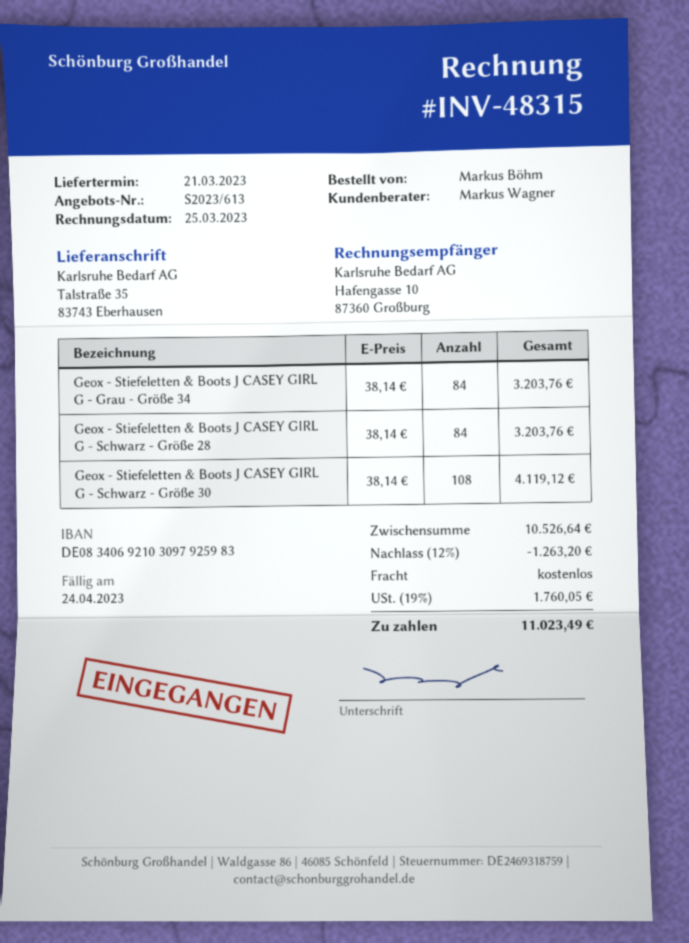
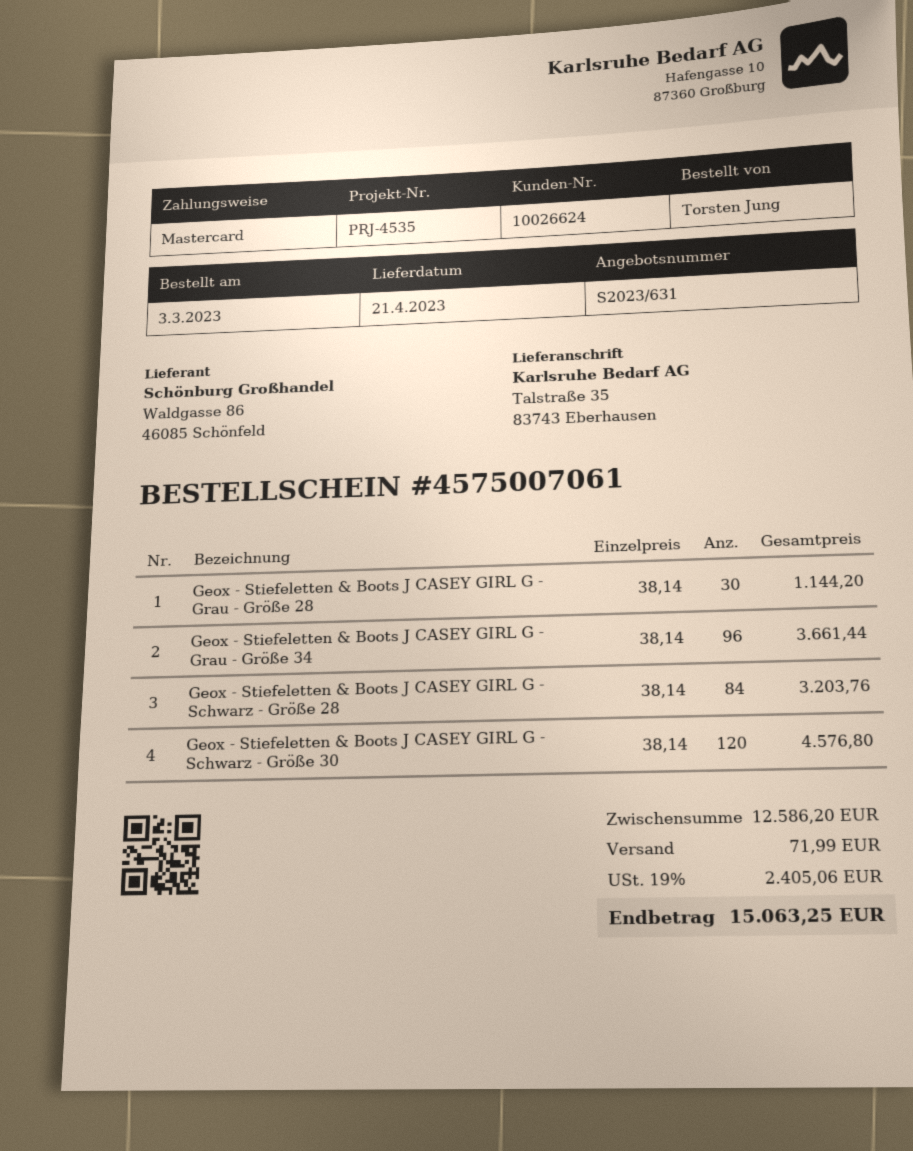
quote number: S2023/613 -> S2023/631
delivery date: 2023-03-21 -> 2023-04-21
ordered by: Markus Böhm -> Torsten Jung
Geox - Stiefeletten & Boots J CASEY GIRL G - Grau - Größe 34: 84 x 38.14 = 3203.76 -> 96 x 38.14 = 3661.44
Geox - Stiefeletten & Boots J CASEY GIRL G - Schwarz - Größe 30: 108 x 38.14 = 4119.12 -> 120 x 38.14 = 4576.80
Geox - Stiefeletten & Boots J CASEY GIRL G - Grau - Größe 28: none -> 30 x 38.14 = 1144.20
subtotal: 10526.64 -> 12586.20
discount: 12% = 1263.20 -> none
shipping: 0.00 -> 71.99
tax: 19% = 1760.05 -> 19% = 2405.06
total: 11023.49 -> 15063.25

